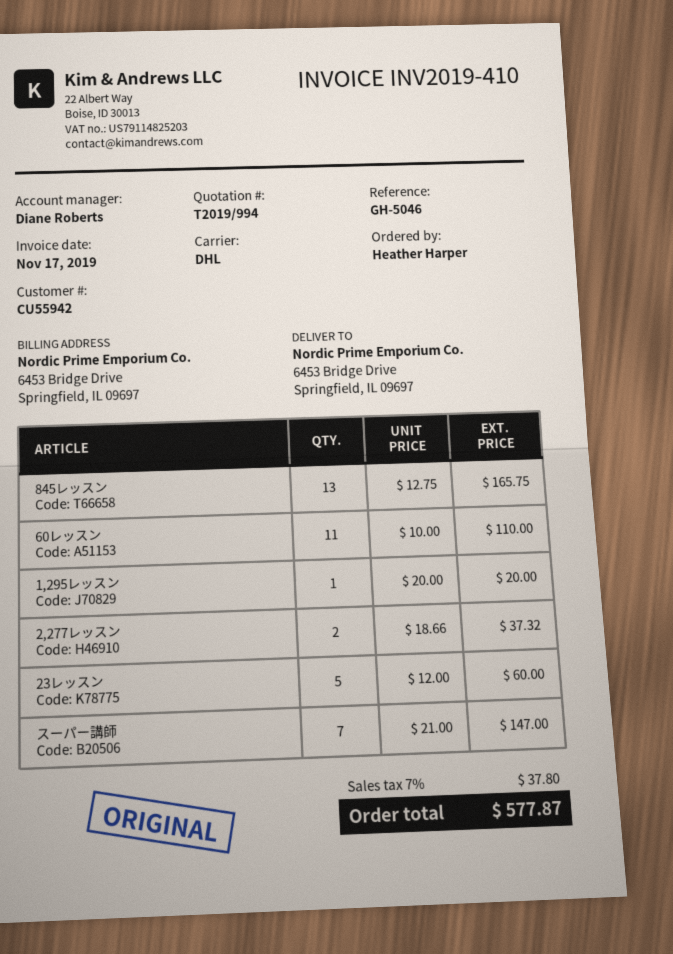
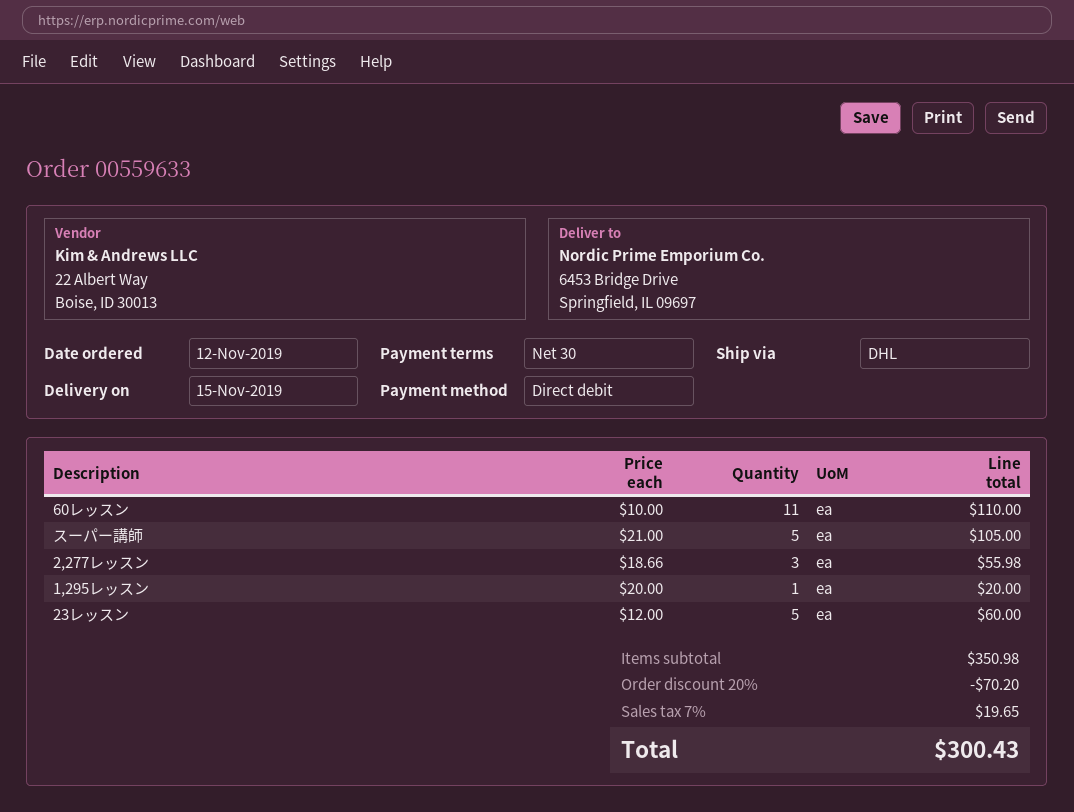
845レッスン: 13 x 12.75 = 165.75 -> none
2,277レッスン: 2 x 18.66 = 37.32 -> 3 x 18.66 = 55.98
スーパー講師: 7 x 21.00 = 147.00 -> 5 x 21.00 = 105.00
discount: none -> 20% = 70.20
tax: 7% = 37.80 -> 7% = 19.65
total: 577.87 -> 300.43

